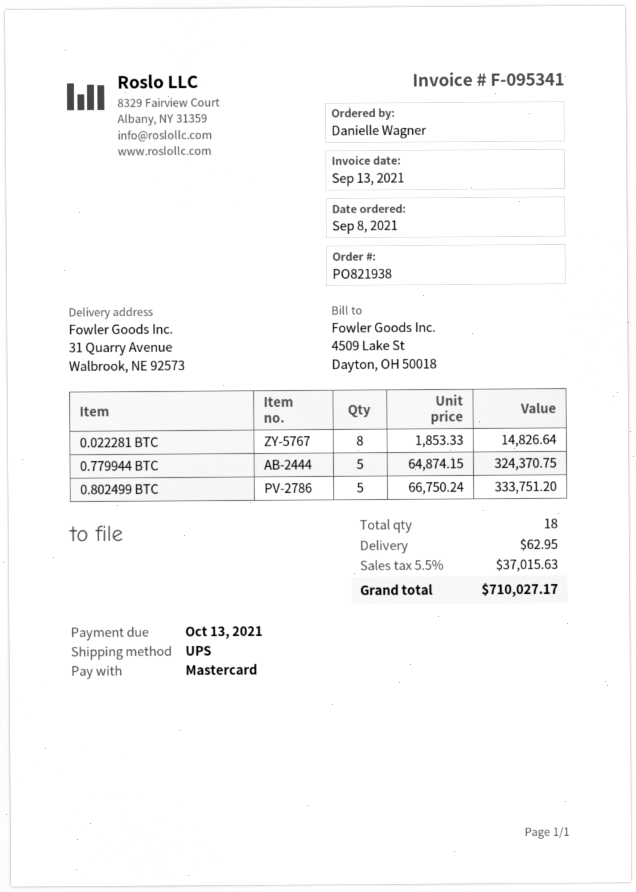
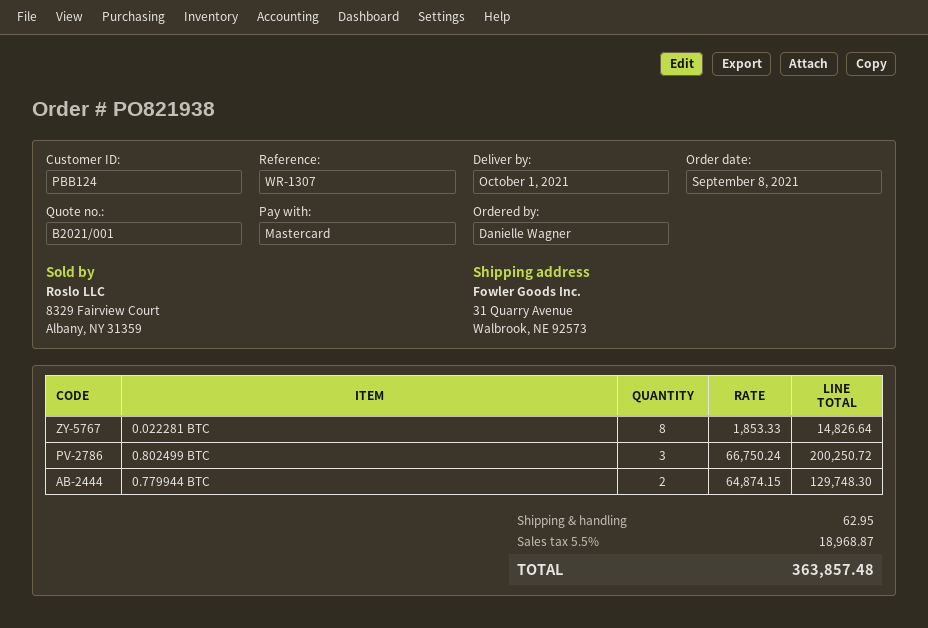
0.779944 BTC: 5 x 64874.15 = 324370.75 -> 2 x 64874.15 = 129748.30
0.802499 BTC: 5 x 66750.24 = 333751.20 -> 3 x 66750.24 = 200250.72
tax: 5.5% = 37015.63 -> 5.5% = 18968.87
total: 710027.17 -> 363857.48

